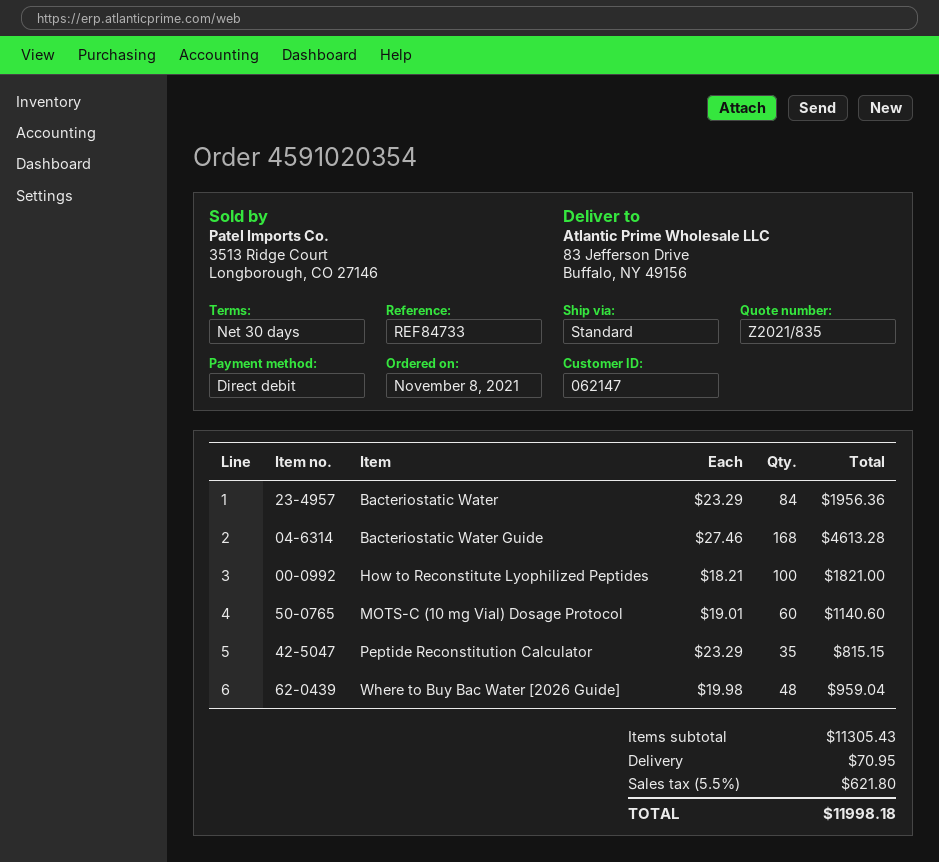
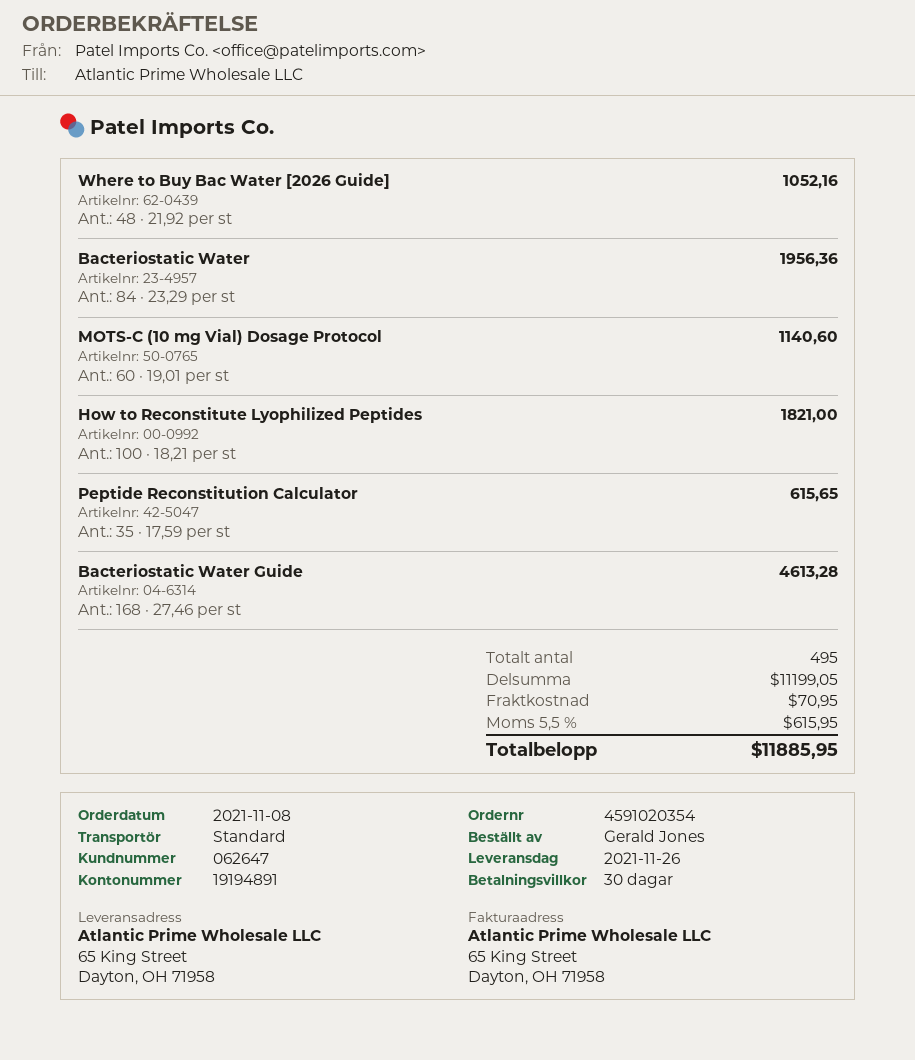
customer number: 062147 -> 062647
ship to: 83 Jefferson Drive, Buffalo, NY 49156 -> 65 King Street, Dayton, OH 71958
Peptide Reconstitution Calculator: 35 x 23.29 = 815.15 -> 35 x 17.59 = 615.65
Where to Buy Bac Water [2026 Guide]: 48 x 19.98 = 959.04 -> 48 x 21.92 = 1052.16
subtotal: 11305.43 -> 11199.05
tax: 5.5% = 621.80 -> 5.5% = 615.95
total: 11998.18 -> 11885.95

